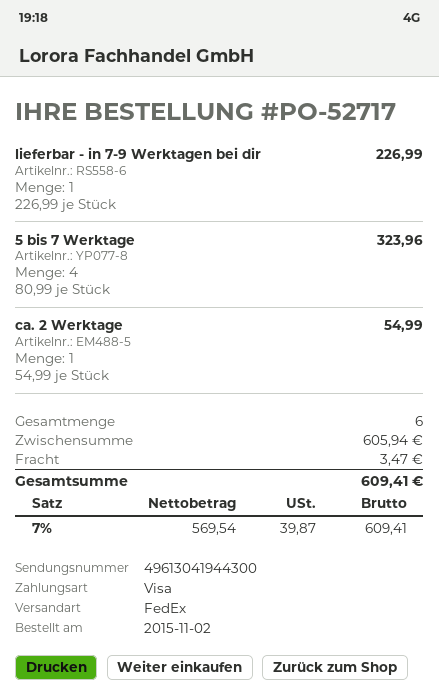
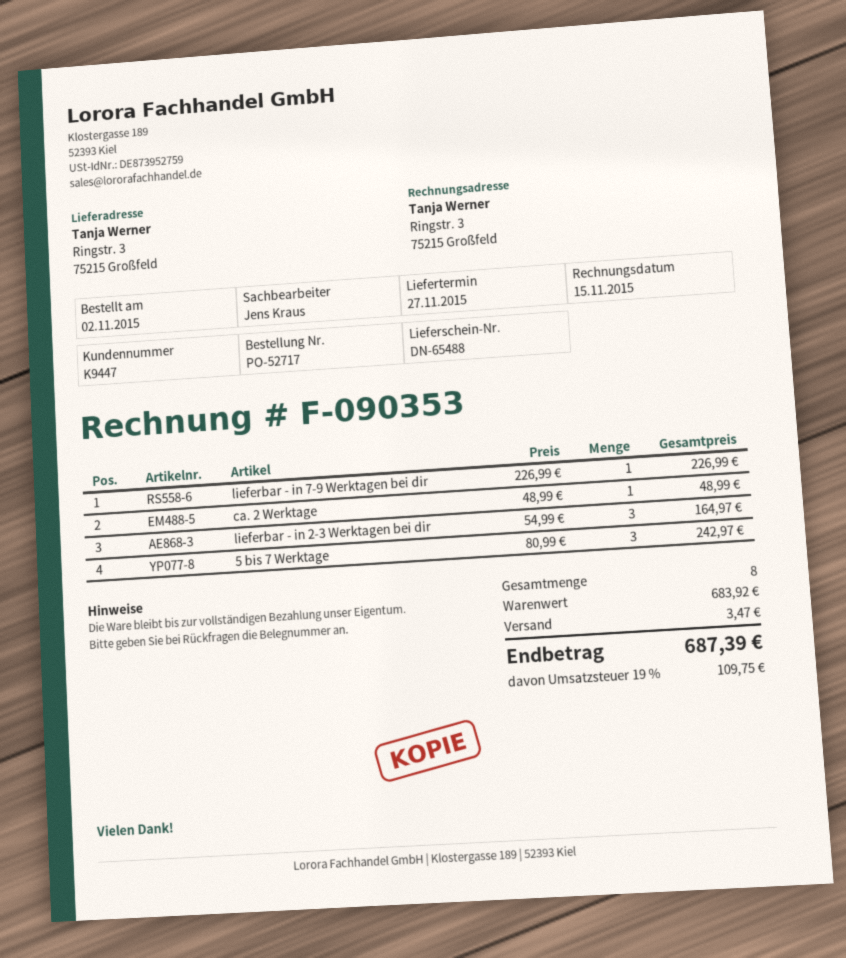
5 bis 7 Werktage: 4 x 80.99 = 323.96 -> 3 x 80.99 = 242.97
ca. 2 Werktage: 1 x 54.99 = 54.99 -> 1 x 48.99 = 48.99
lieferbar - in 2-3 Werktagen bei dir: none -> 3 x 54.99 = 164.97
total quantity: 6 -> 8
subtotal: 605.94 -> 683.92
tax: 7% = 39.87 -> 19% = 109.75
total: 609.41 -> 687.39

